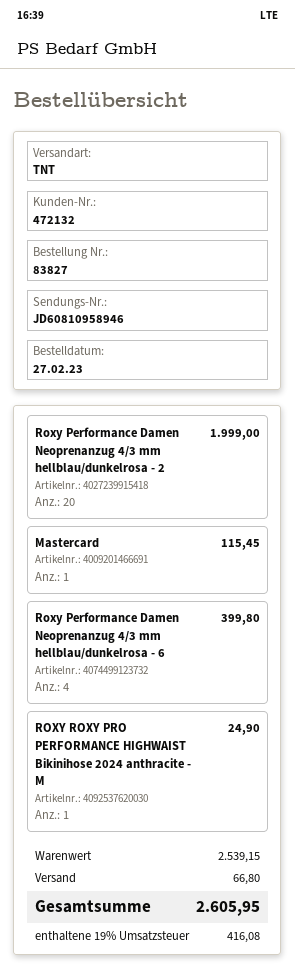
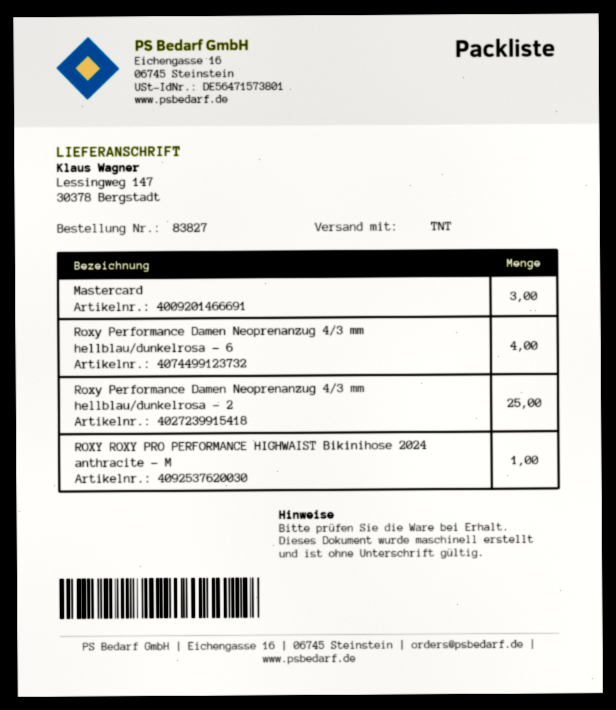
Roxy Performance Damen Neoprenanzug 4/3 mm hellblau/dunkelrosa - 2: 20 -> 25
Mastercard: 1 -> 3

